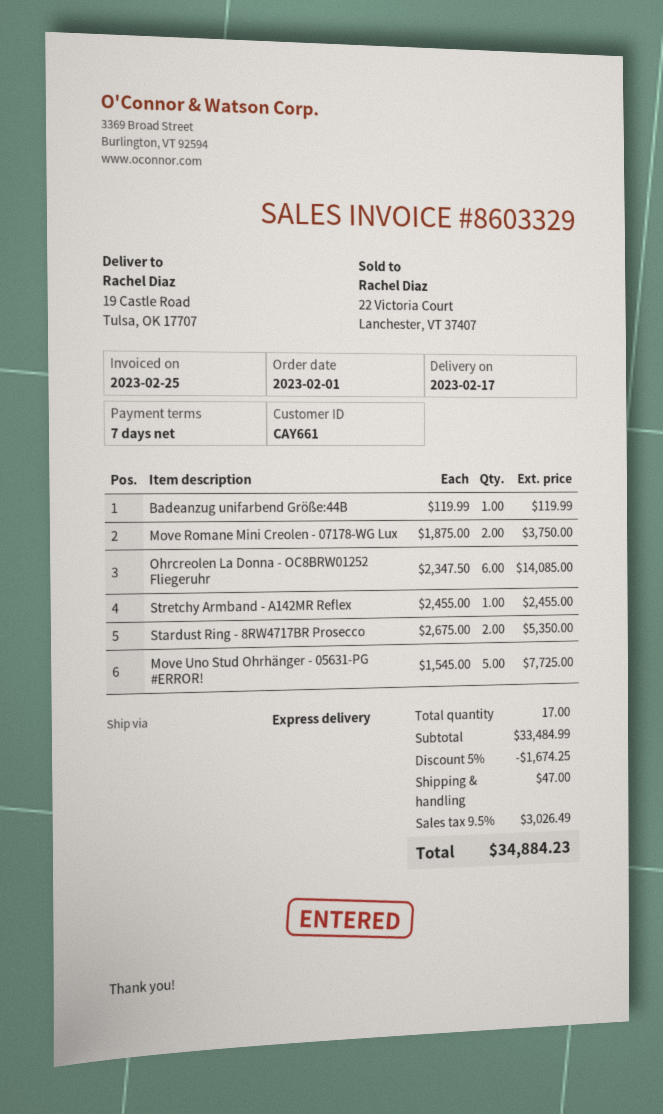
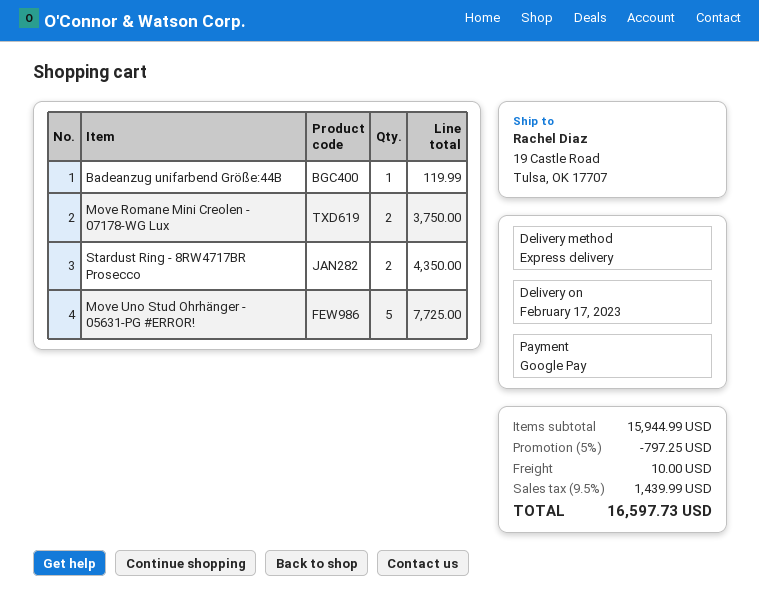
Ohrcreolen La Donna - OC8BRW01252 Fliegeruhr: 6 for 14085.00 -> none
Stretchy Armband - A142MR Reflex: 1 for 2455.00 -> none
Stardust Ring - 8RW4717BR Prosecco: 2 for 5350.00 -> 2 for 4350.00
subtotal: 33484.99 -> 15944.99
discount: 5% = 1674.25 -> 5% = 797.25
shipping: 47.00 -> 10.00
tax: 9.5% = 3026.49 -> 9.5% = 1439.99
total: 34884.23 -> 16597.73

